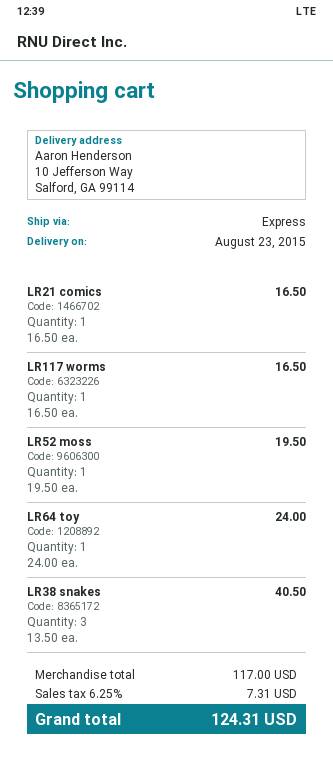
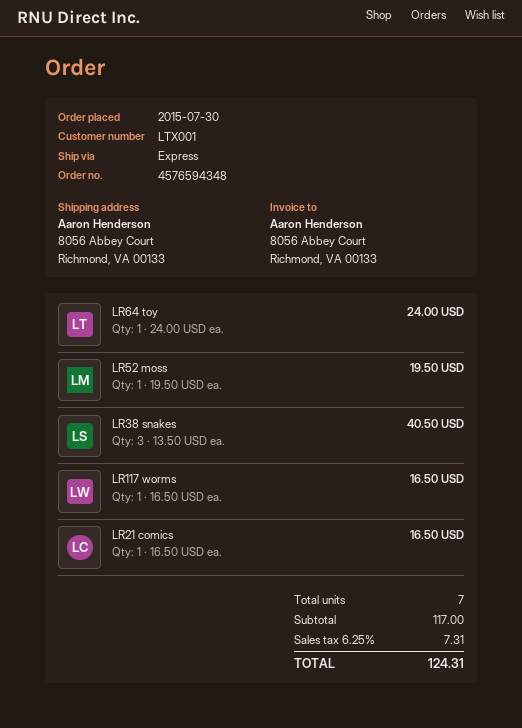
ship to: 10 Jefferson Way, Salford, GA 99114 -> 8056 Abbey Court, Richmond, VA 00133

